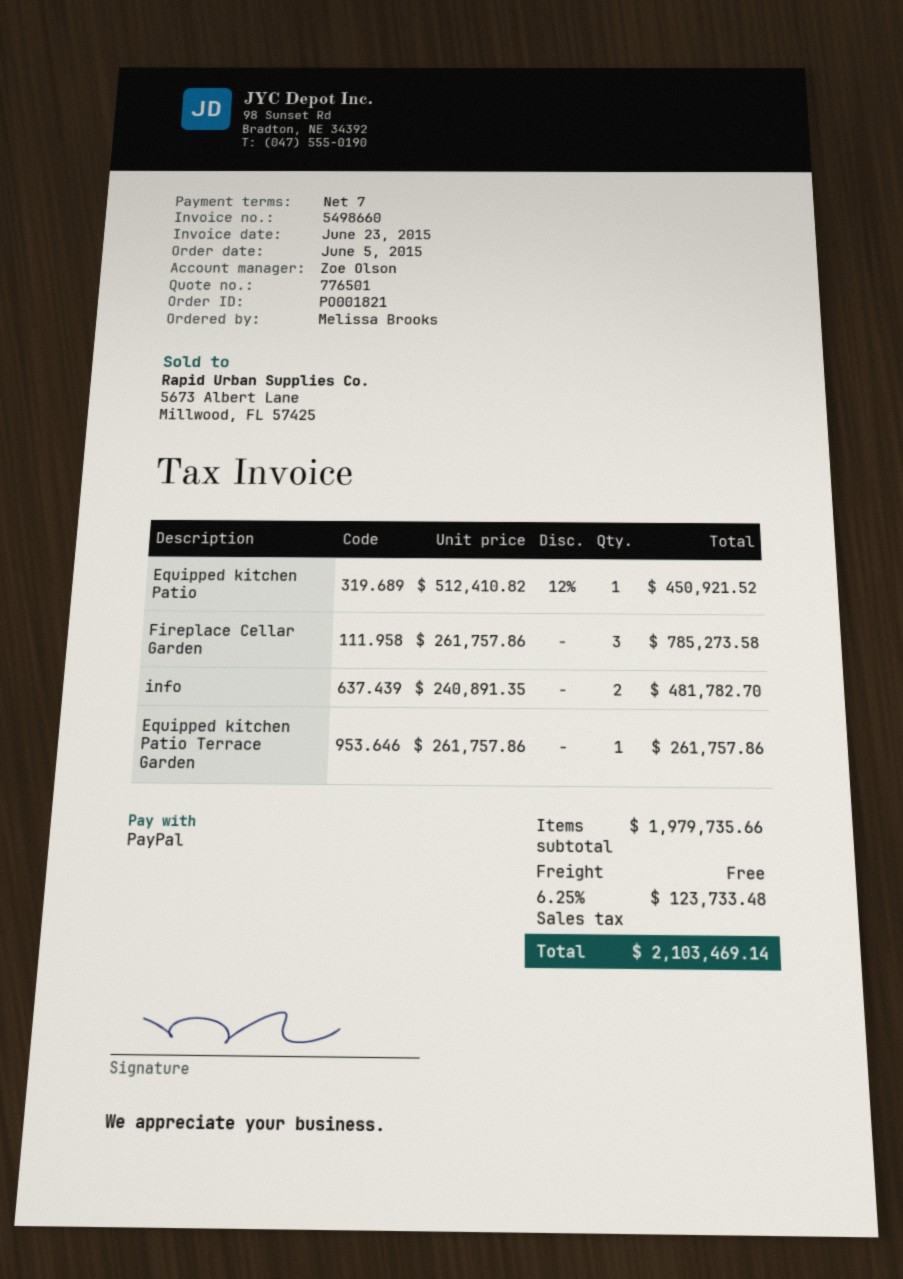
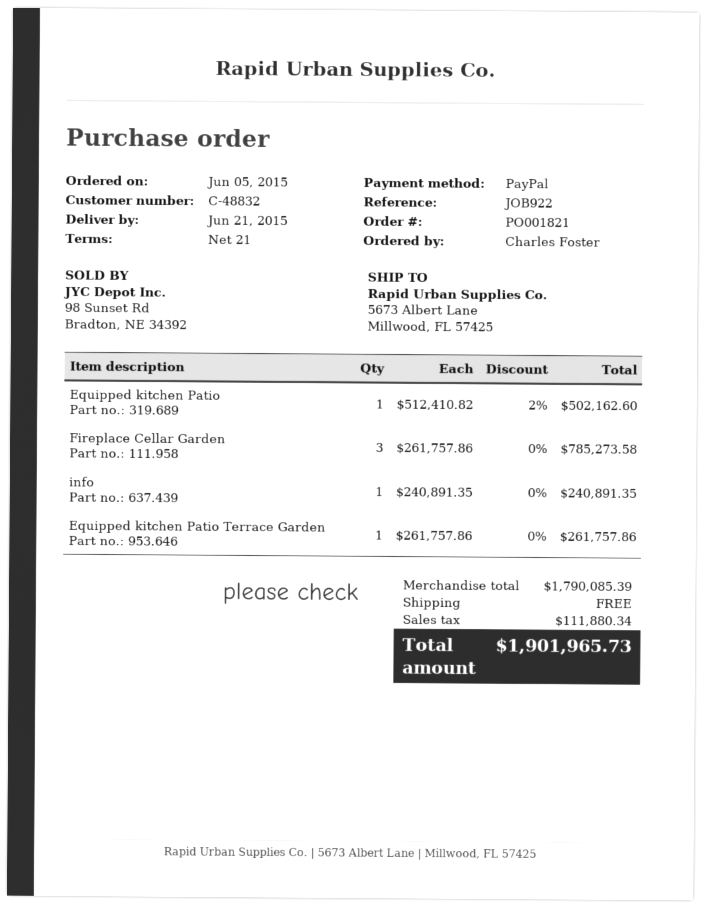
payment terms: 7 days -> 21 days
ordered by: Melissa Brooks -> Charles Foster
Equipped kitchen Patio: 1 x 512410.82 - 12% = 450921.52 -> 1 x 512410.82 - 2% = 502162.60
info: 2 x 240891.35 = 481782.70 -> 1 x 240891.35 = 240891.35
subtotal: 1979735.66 -> 1790085.39
tax: 123733.48 -> 111880.34
total: 2103469.14 -> 1901965.73

